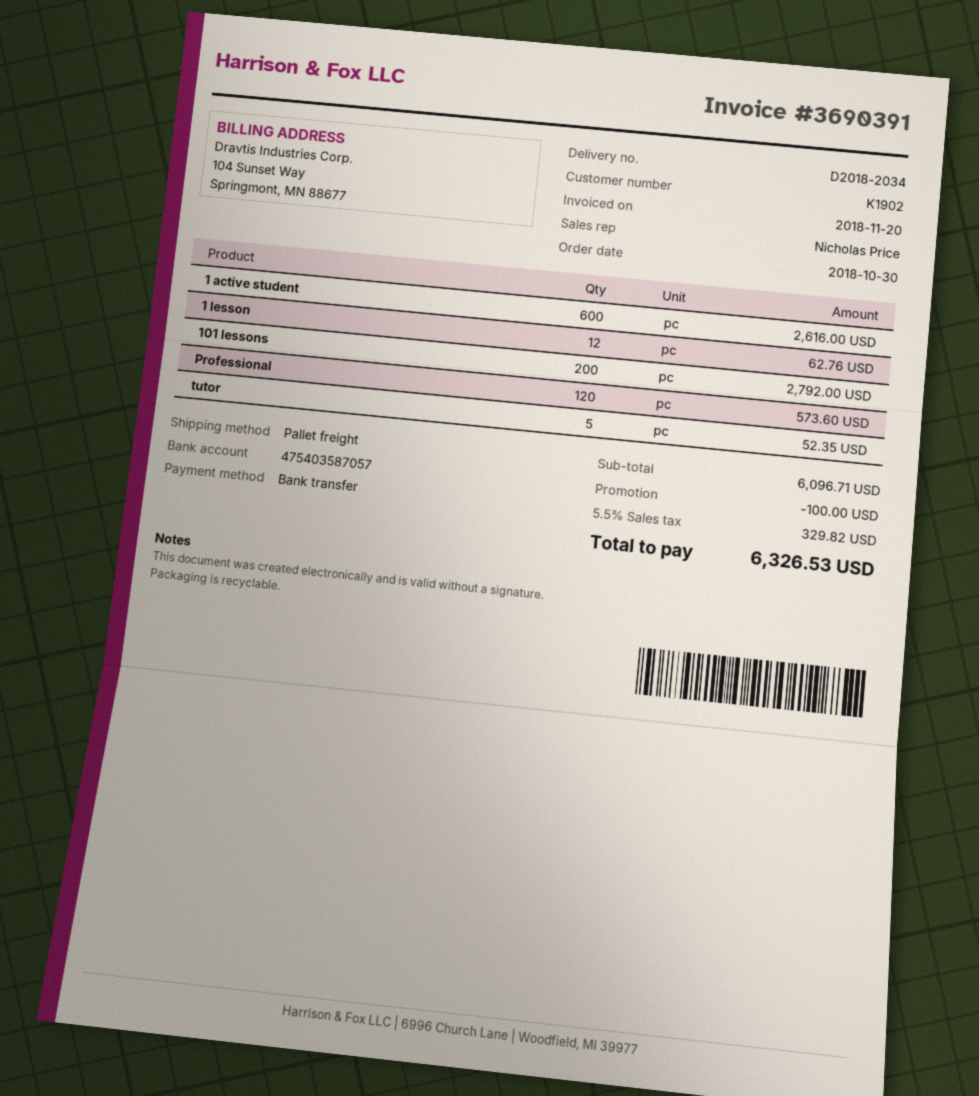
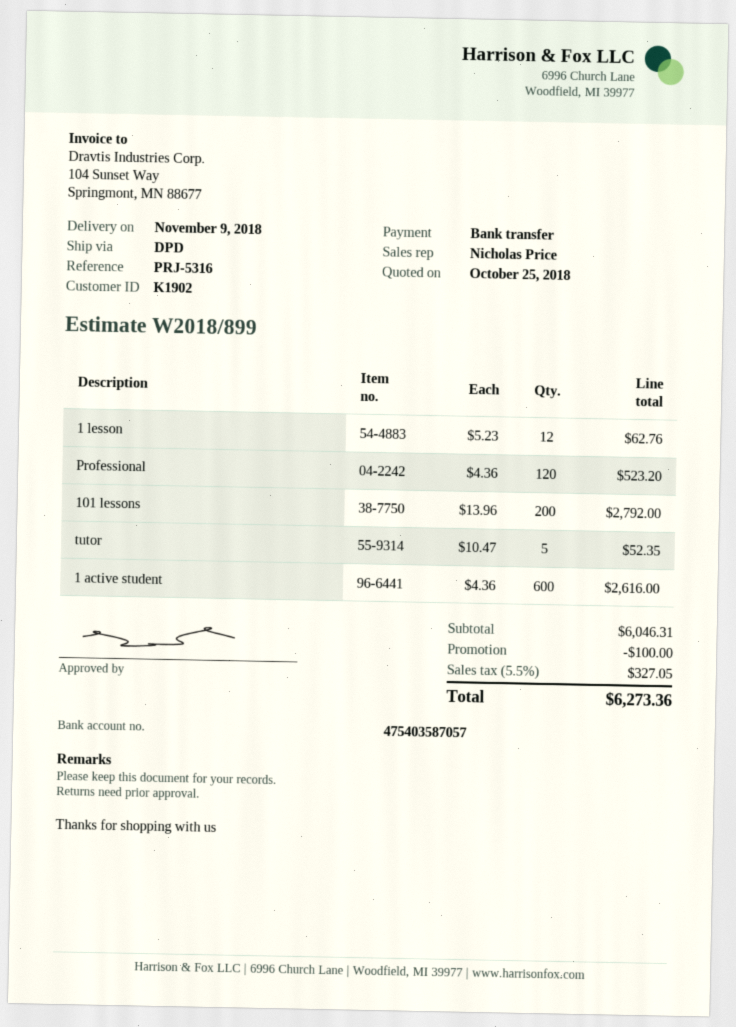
shipping method: pallet freight -> DPD
Professional: 120 for 573.60 -> 120 for 523.20
subtotal: 6096.71 -> 6046.31
tax: 5.5% = 329.82 -> 5.5% = 327.05
total: 6326.53 -> 6273.36

